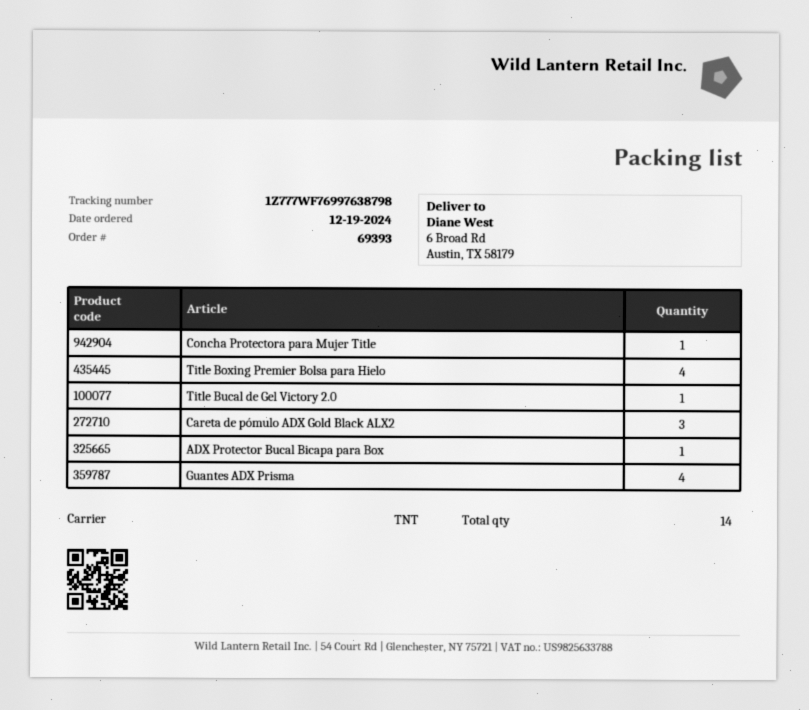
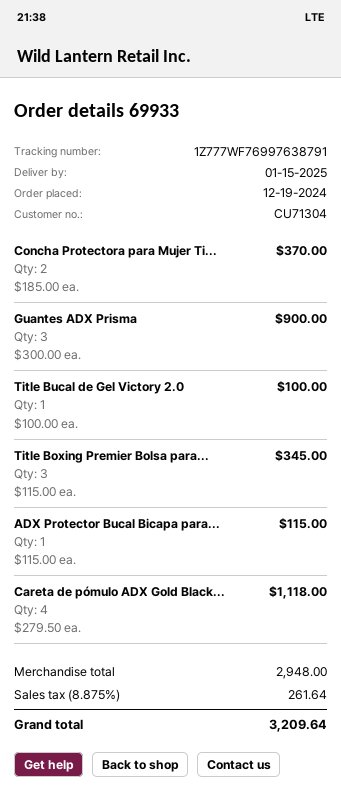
order number: 69393 -> 69933
tracking number: 1Z777WF76997638798 -> 1Z777WF76997638791
Concha Protectora para Mujer Title: 1 -> 2
Title Boxing Premier Bolsa para Hielo: 4 -> 3
Careta de pómulo ADX Gold Black ALX2: 3 -> 4
Guantes ADX Prisma: 4 -> 3

